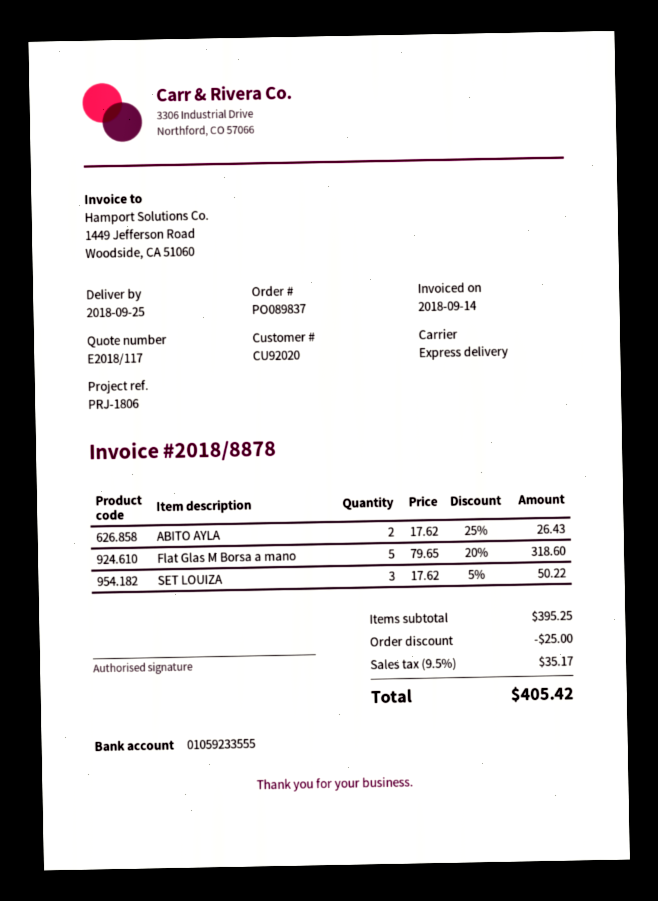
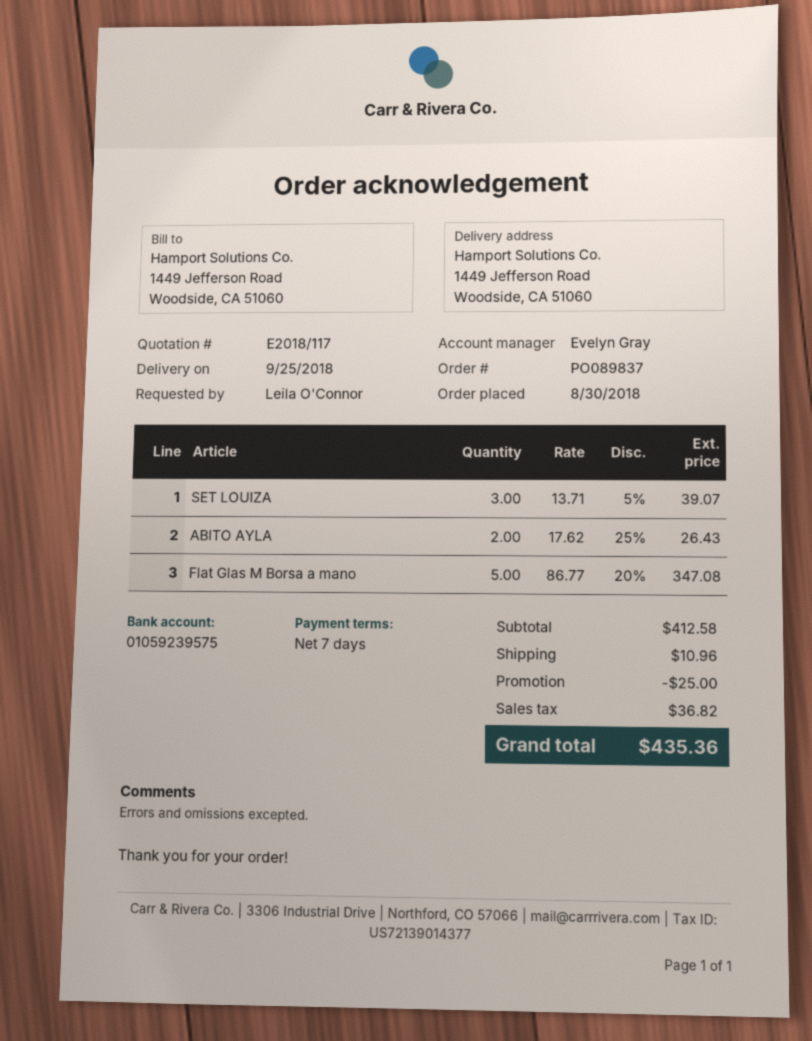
bank account: 01059233555 -> 01059239575
Flat Glas M Borsa a mano: 5 x 79.65 - 20% = 318.60 -> 5 x 86.77 - 20% = 347.08
SET LOUIZA: 3 x 17.62 - 5% = 50.22 -> 3 x 13.71 - 5% = 39.07
subtotal: 395.25 -> 412.58
shipping: none -> 10.96
tax: 35.17 -> 36.82
total: 405.42 -> 435.36

